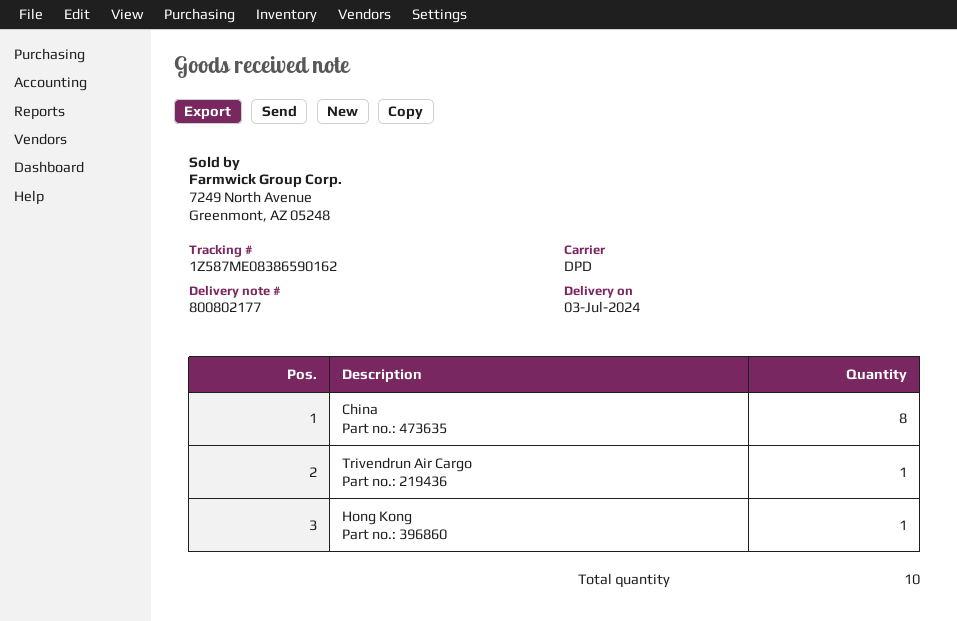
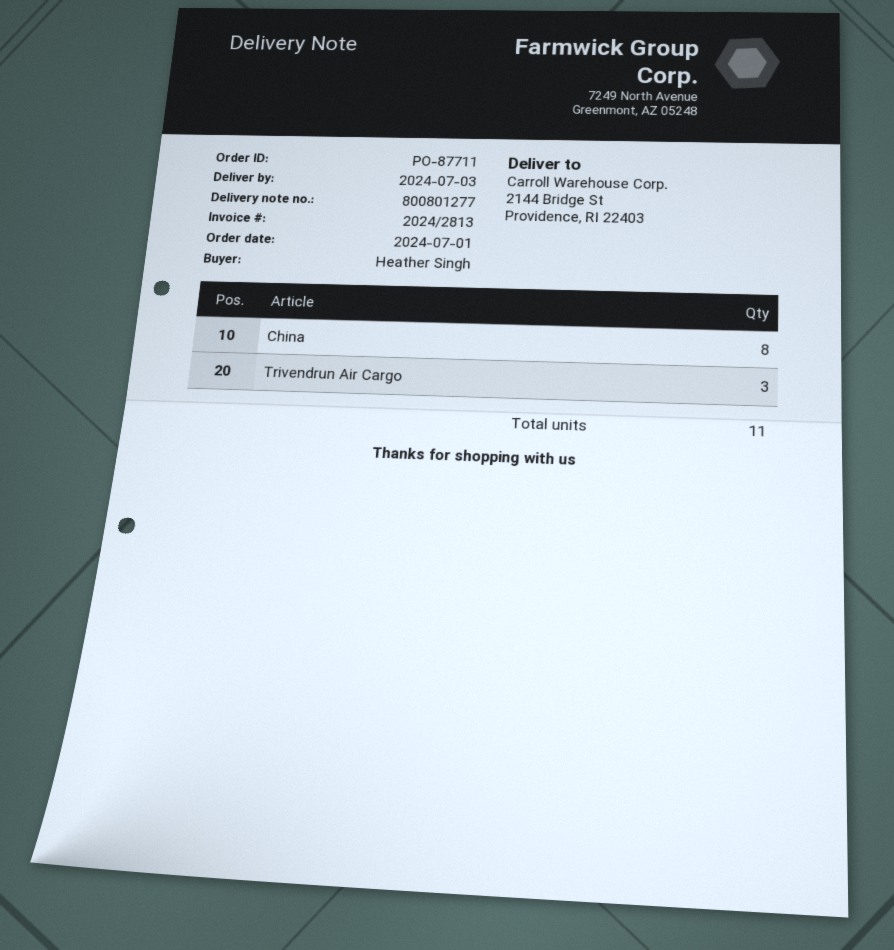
delivery note number: 800802177 -> 800801277
Trivendrun Air Cargo: 1 -> 3
Hong Kong: 1 -> none
total quantity: 10 -> 11

